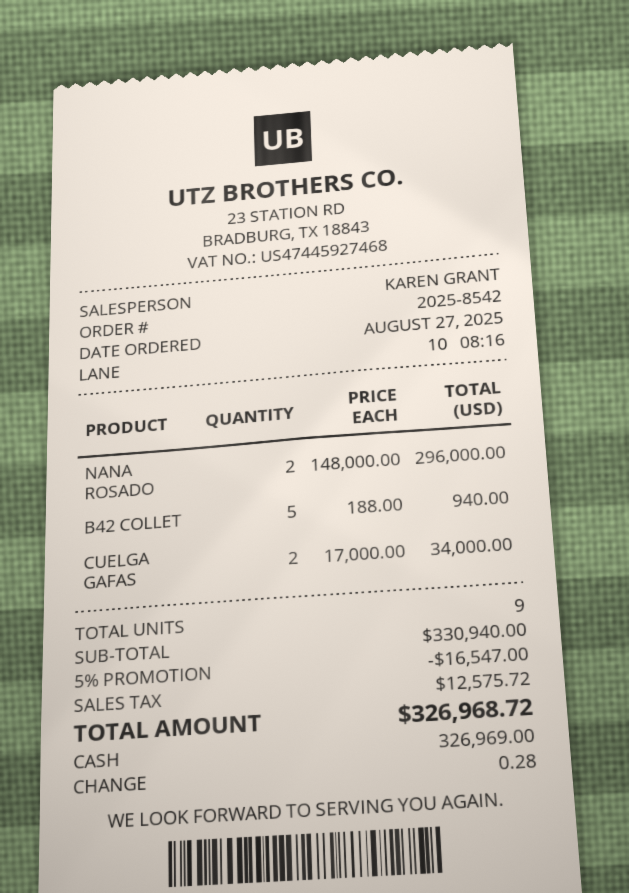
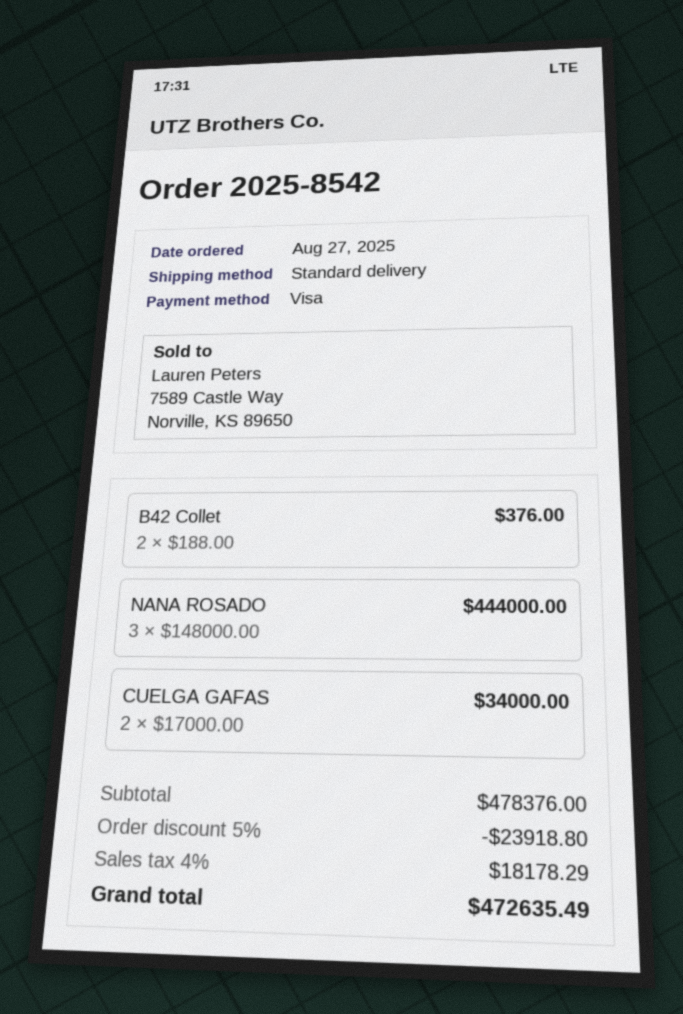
payment method: cash -> Visa
NANA ROSADO: 2 x 148000.00 = 296000.00 -> 3 x 148000.00 = 444000.00
B42 COLLET: 5 x 188.00 = 940.00 -> 2 x 188.00 = 376.00
subtotal: 330940.00 -> 478376.00
discount: 5% = 16547.00 -> 5% = 23918.80
tax: 12575.72 -> 18178.29
total: 326968.72 -> 472635.49

